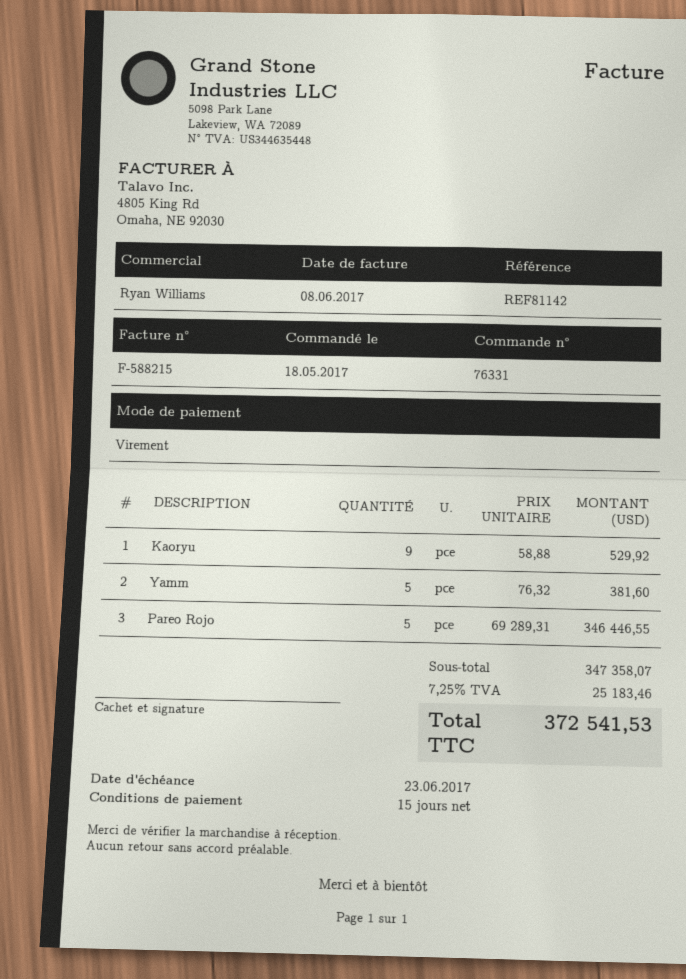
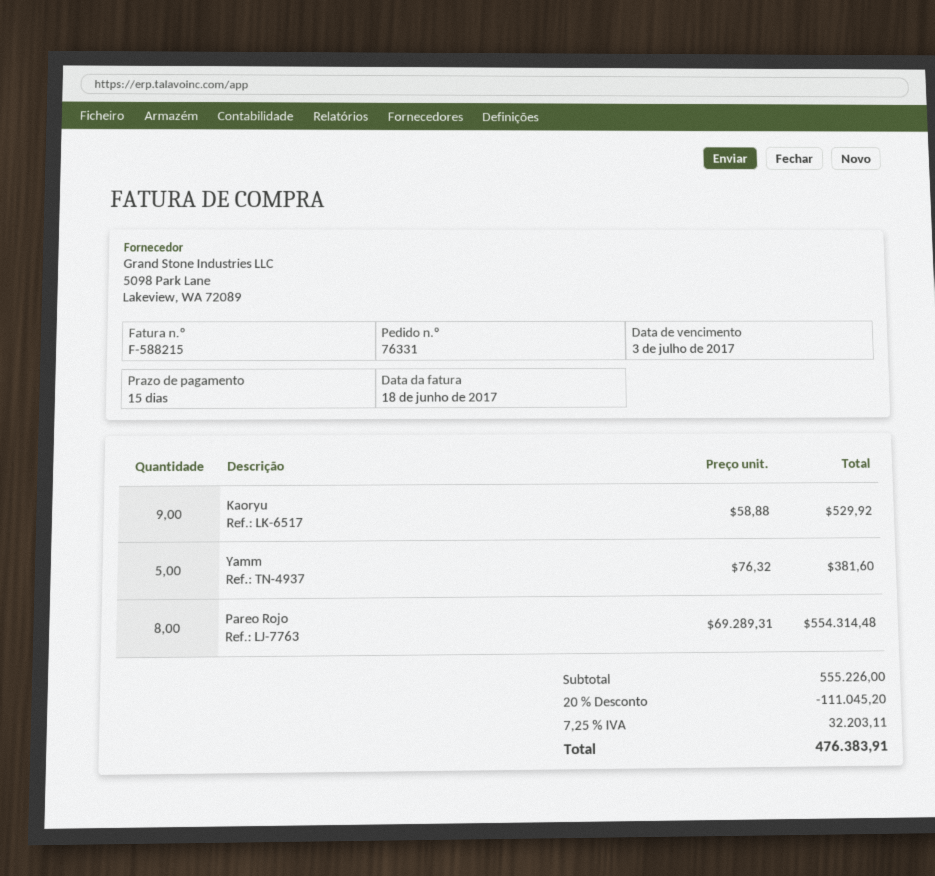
invoice date: 2017-06-08 -> 2017-06-18
due date: 2017-06-23 -> 2017-07-03
Pareo Rojo: 5 x 69289.31 = 346446.55 -> 8 x 69289.31 = 554314.48
subtotal: 347358.07 -> 555226.00
discount: none -> 20% = 111045.20
tax: 7.25% = 25183.46 -> 7.25% = 32203.11
total: 372541.53 -> 476383.91

